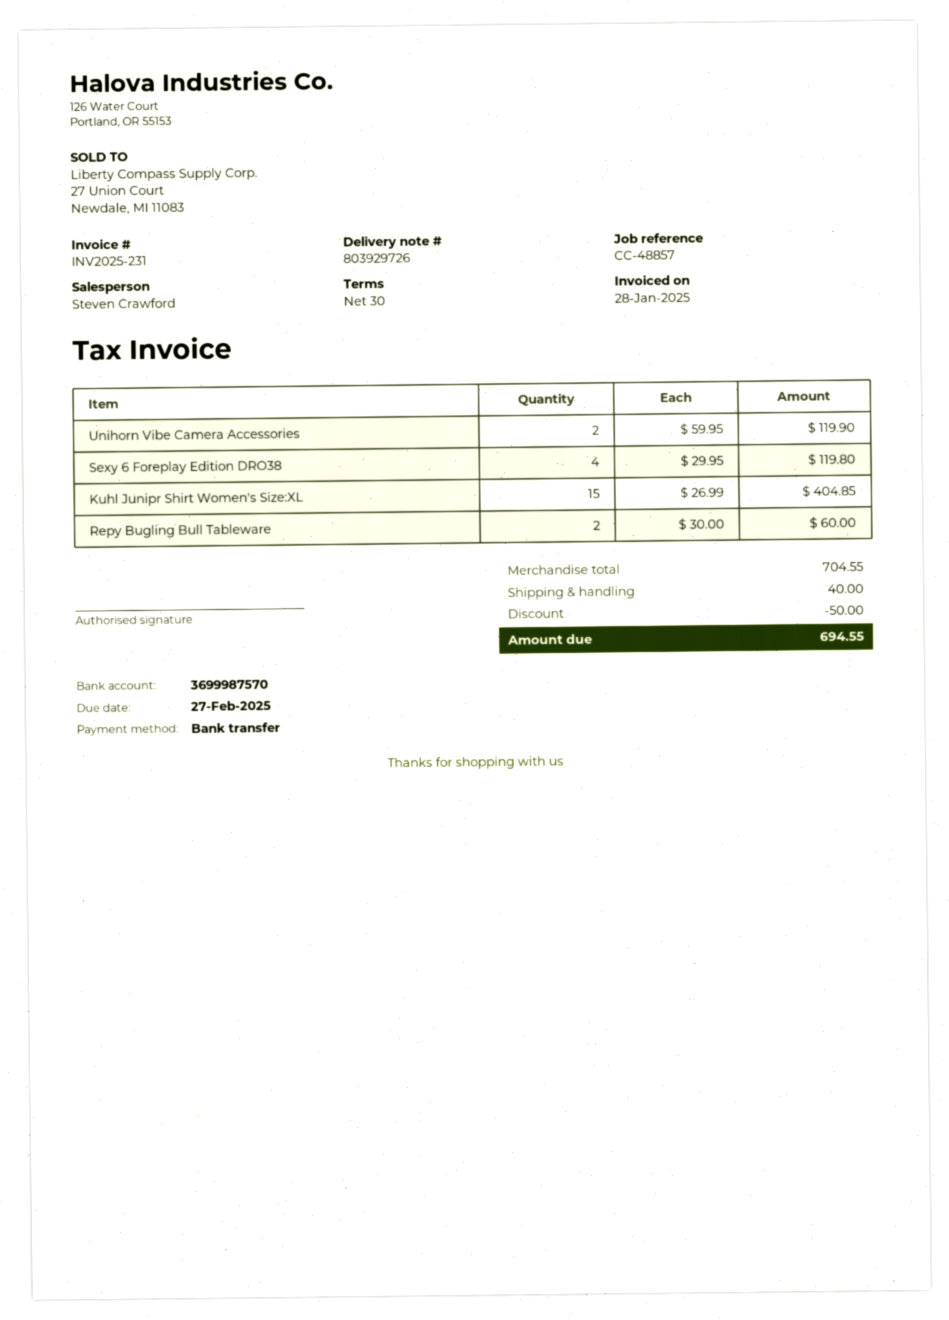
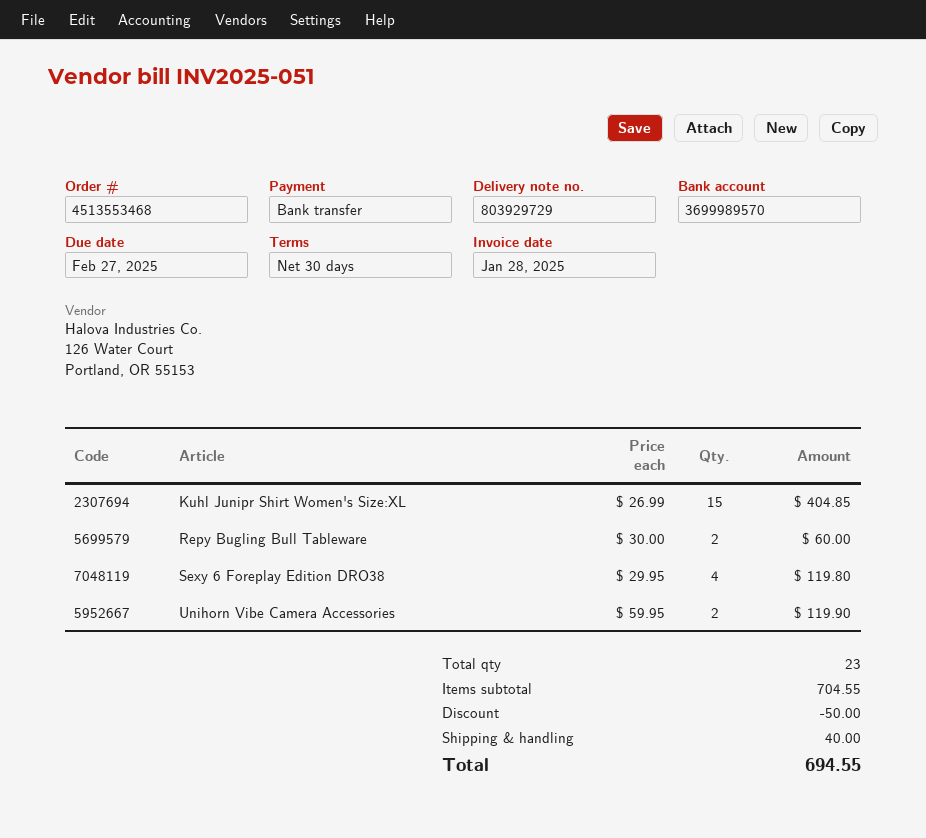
delivery note number: 803929726 -> 803929729
invoice number: INV2025-231 -> INV2025-051
bank account: 3699987570 -> 3699989570

